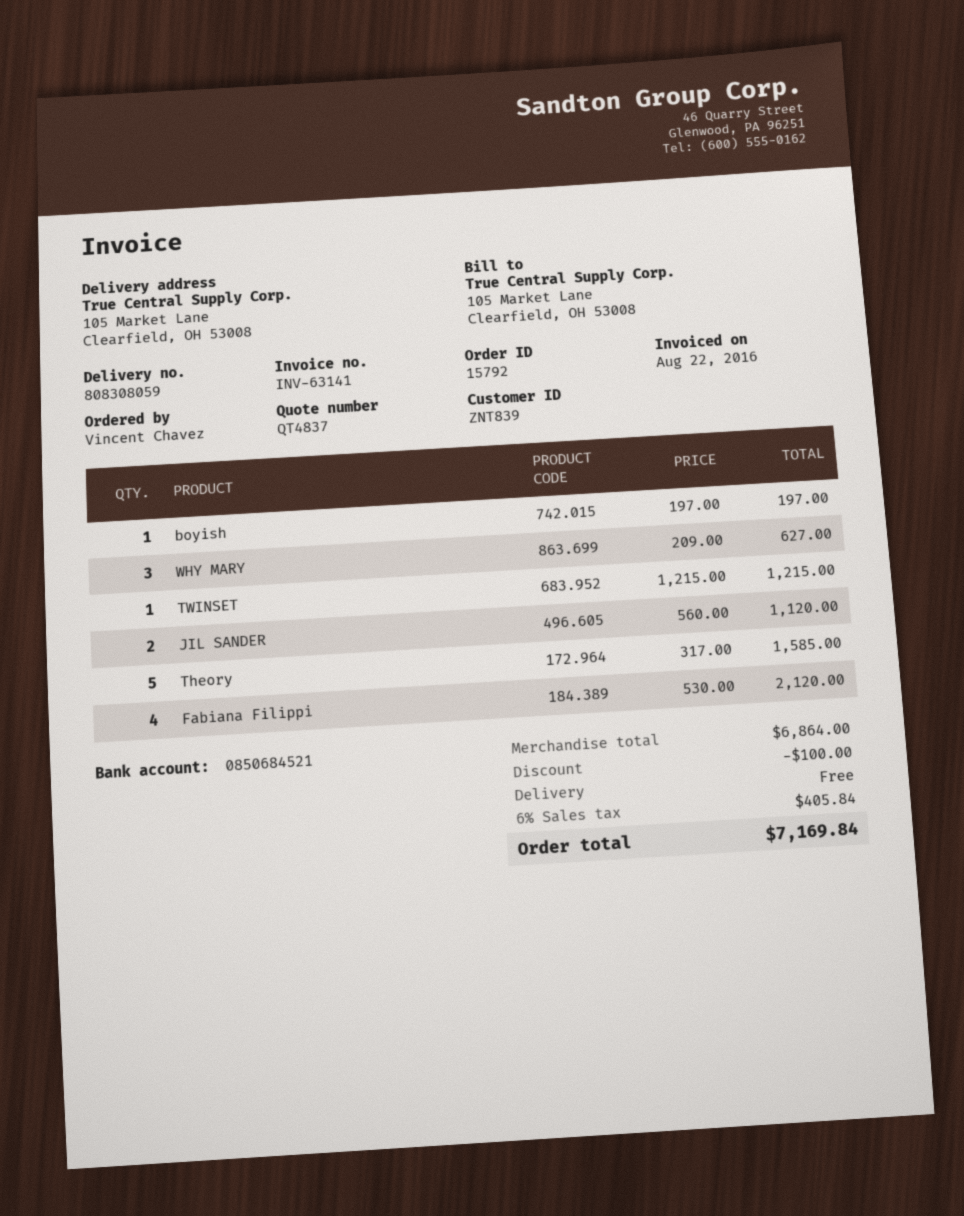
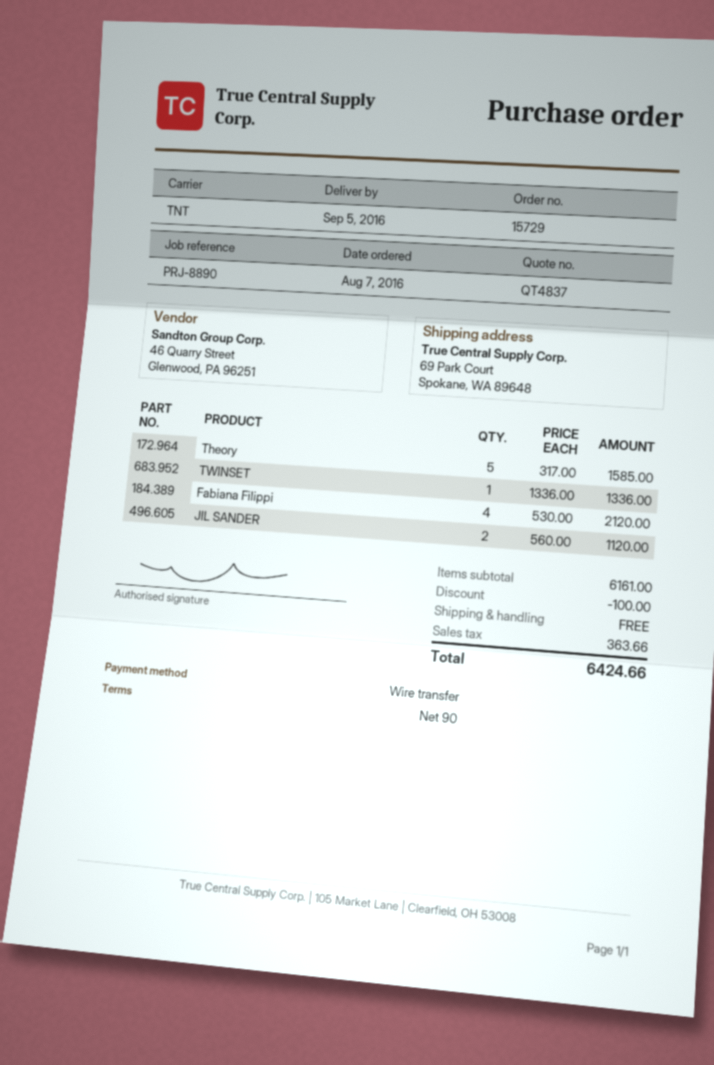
order number: 15792 -> 15729
ship to: 105 Market Lane, Clearfield, OH 53008 -> 69 Park Court, Spokane, WA 89648
boyish: 1 x 197.00 = 197.00 -> none
WHY MARY: 3 x 209.00 = 627.00 -> none
TWINSET: 1 x 1215.00 = 1215.00 -> 1 x 1336.00 = 1336.00
subtotal: 6864.00 -> 6161.00
tax: 405.84 -> 363.66
total: 7169.84 -> 6424.66

